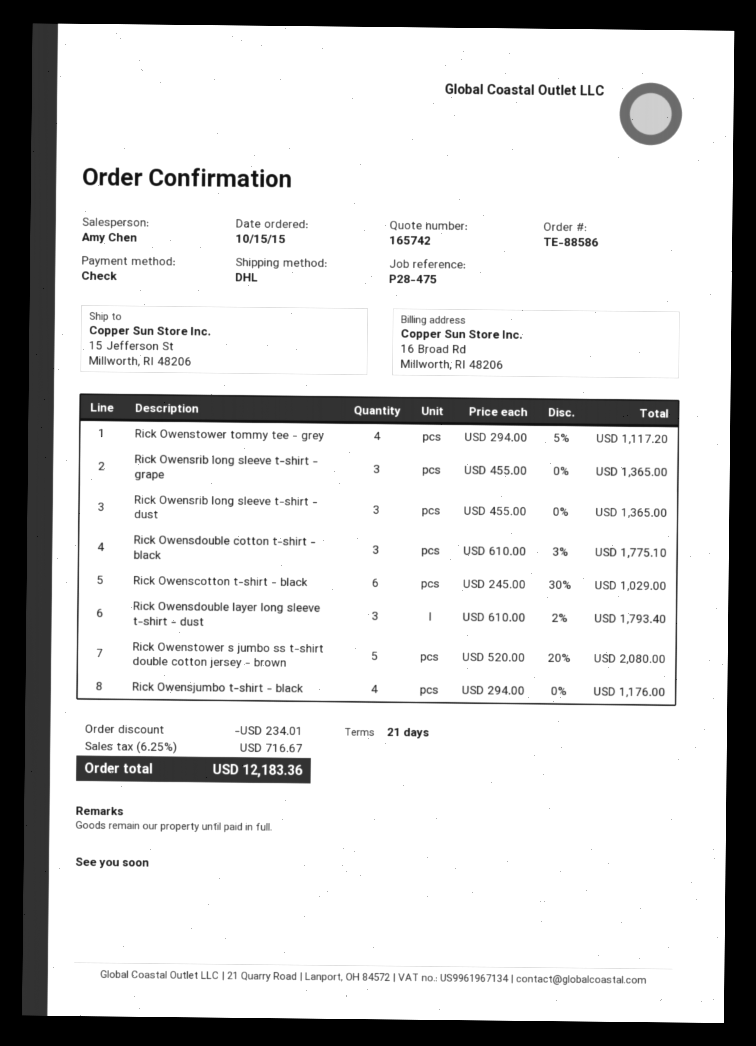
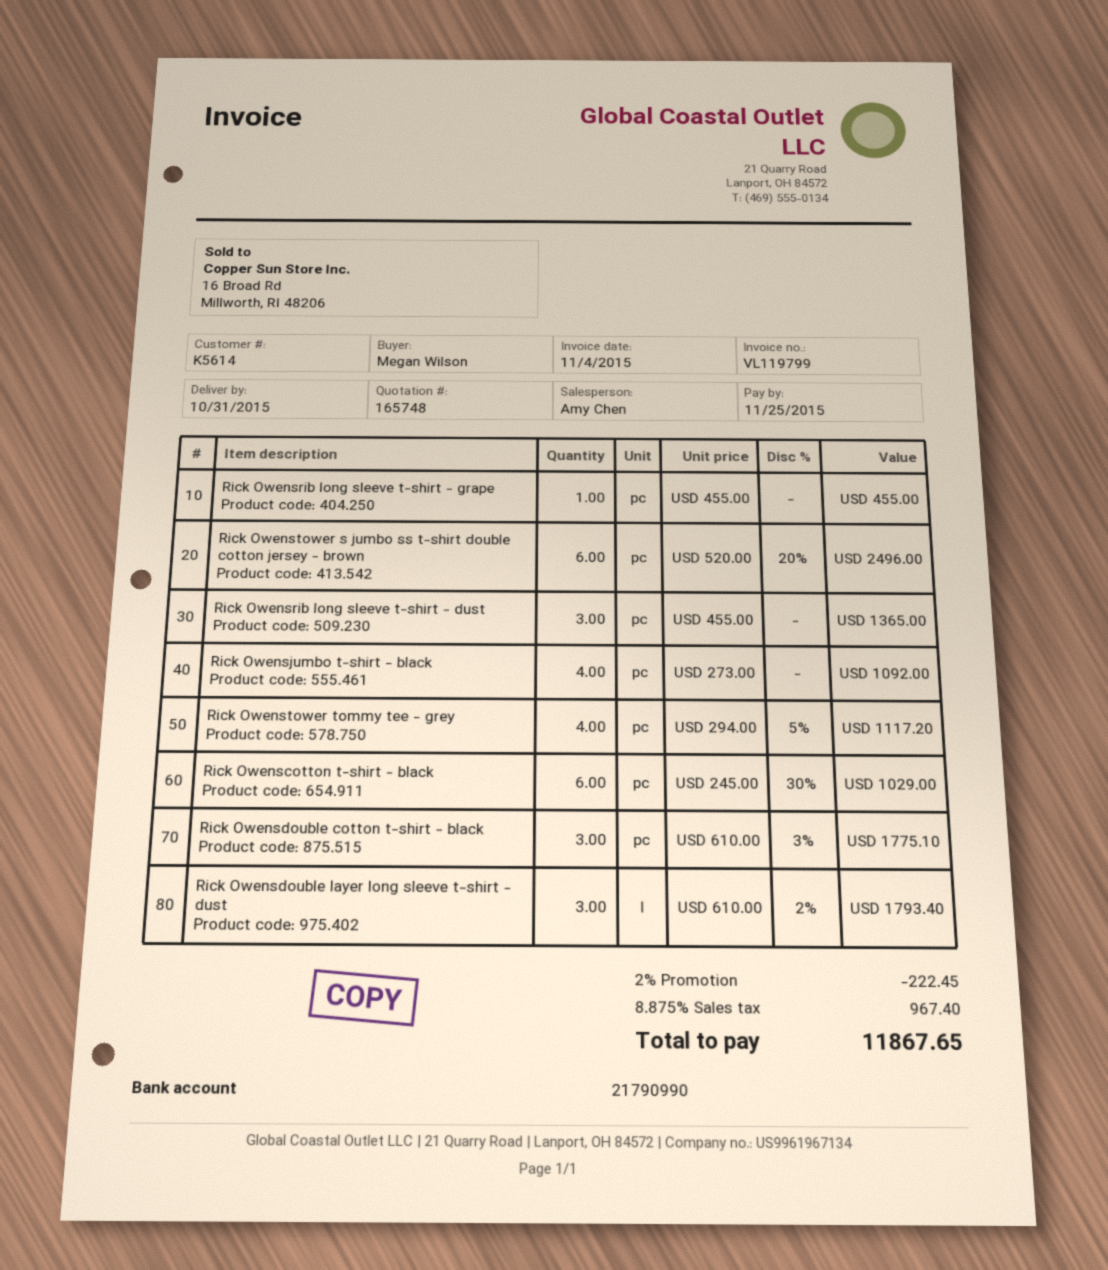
quote number: 165742 -> 165748
Rick Owensrib long sleeve t-shirt - grape: 3 x 455.00 = 1365.00 -> 1 x 455.00 = 455.00
Rick Owenstower s jumbo ss t-shirt double cotton jersey - brown: 5 x 520.00 - 20% = 2080.00 -> 6 x 520.00 - 20% = 2496.00
Rick Owensjumbo t-shirt - black: 4 x 294.00 = 1176.00 -> 4 x 273.00 = 1092.00
discount: 234.01 -> 222.45
tax: 6.25% = 716.67 -> 8.875% = 967.40
total: 12183.36 -> 11867.65

